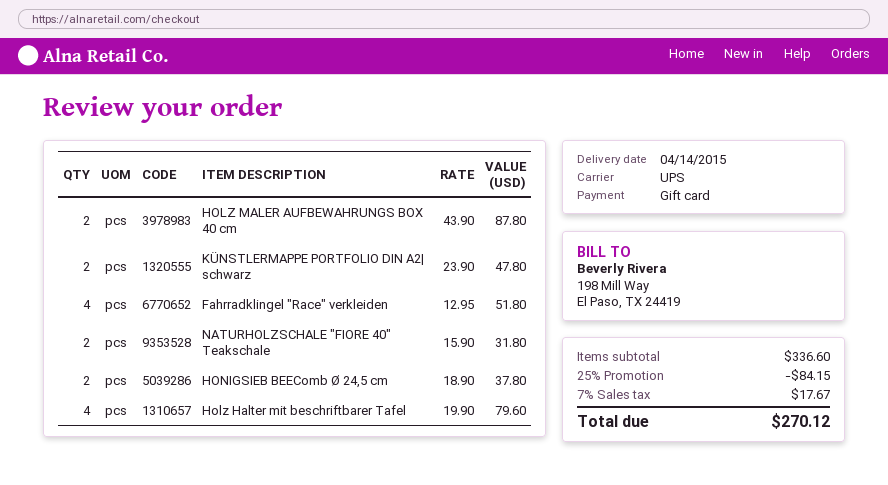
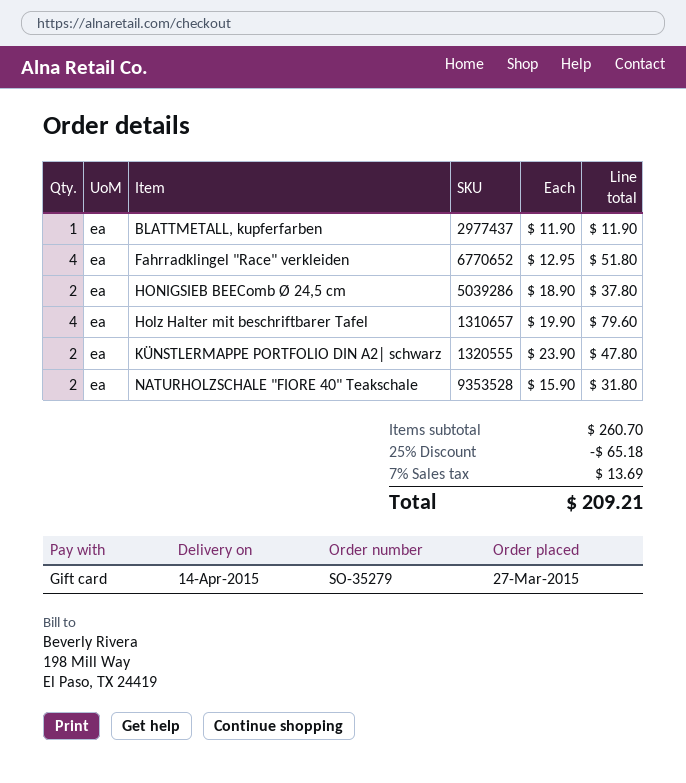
HOLZ MALER AUFBEWAHRUNGS BOX 40 cm: 2 x 43.90 = 87.80 -> none
BLATTMETALL, kupferfarben: none -> 1 x 11.90 = 11.90
subtotal: 336.60 -> 260.70
discount: 25% = 84.15 -> 25% = 65.18
tax: 7% = 17.67 -> 7% = 13.69
total: 270.12 -> 209.21

